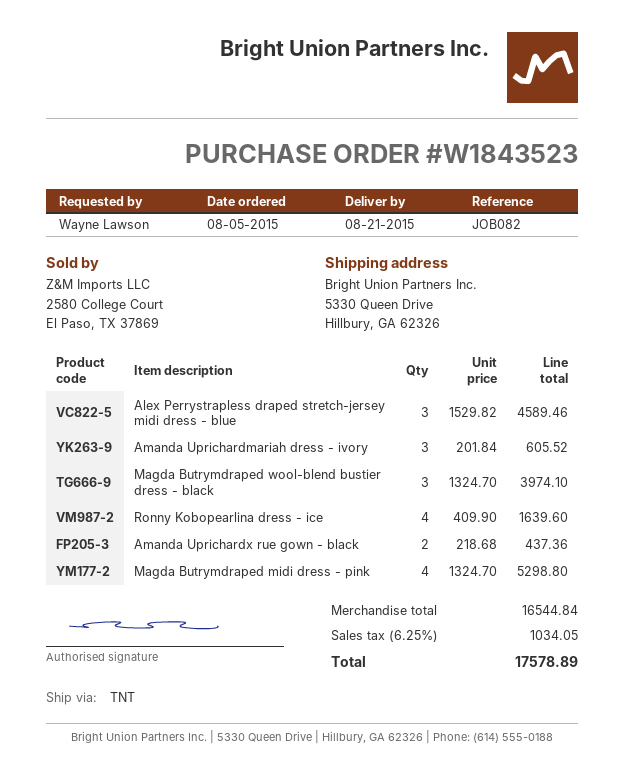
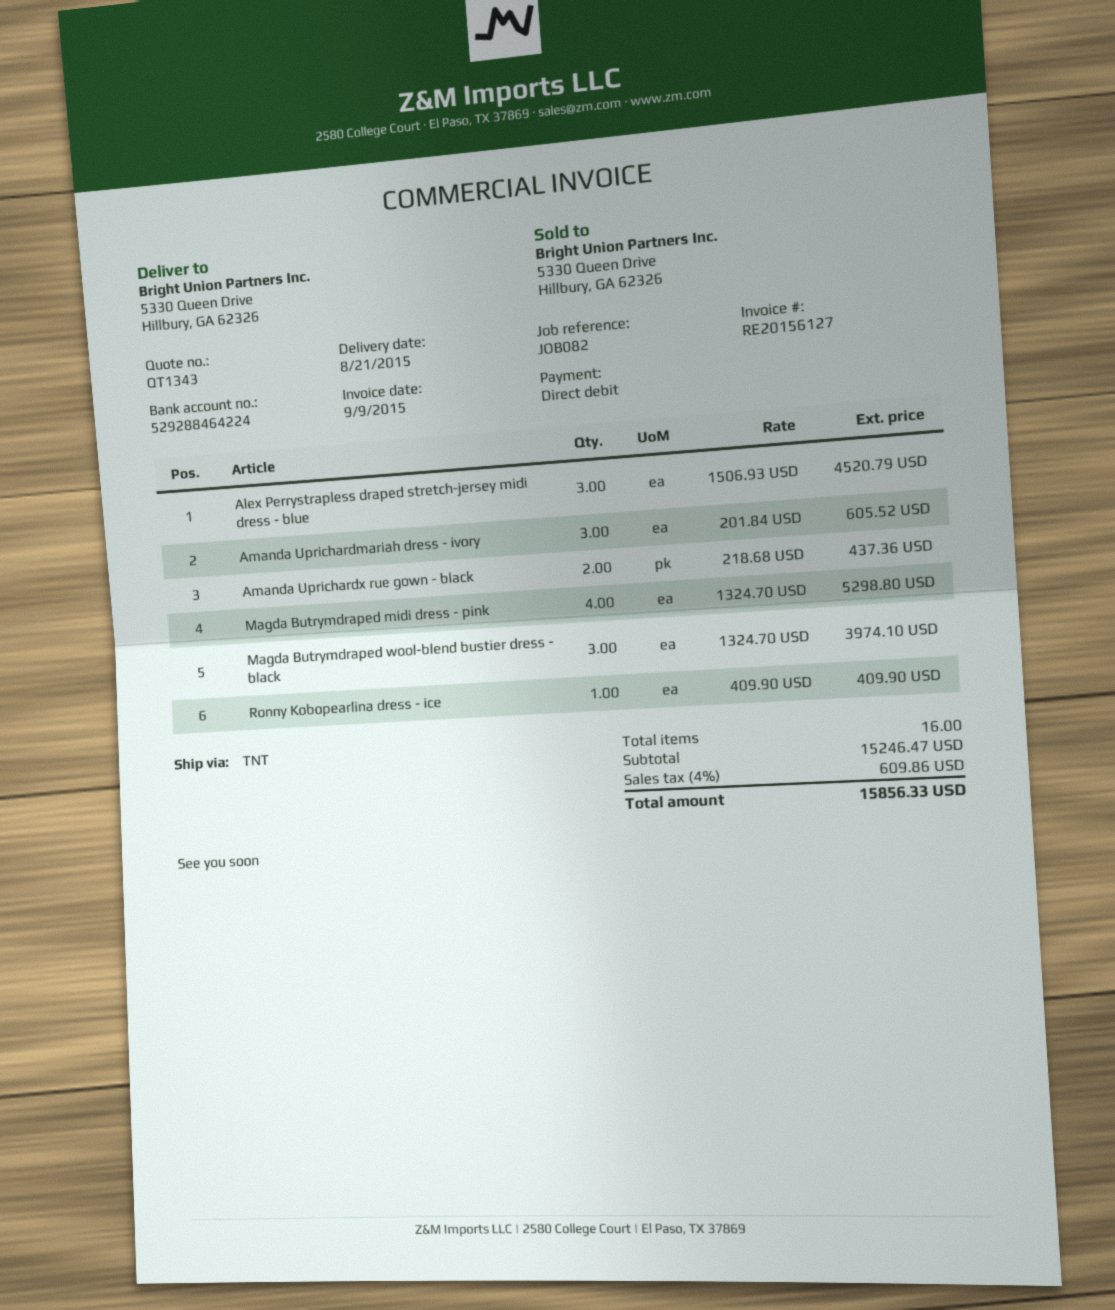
Alex Perrystrapless draped stretch-jersey midi dress - blue: 3 x 1529.82 = 4589.46 -> 3 x 1506.93 = 4520.79
Ronny Kobopearlina dress - ice: 4 x 409.90 = 1639.60 -> 1 x 409.90 = 409.90
subtotal: 16544.84 -> 15246.47
tax: 6.25% = 1034.05 -> 4% = 609.86
total: 17578.89 -> 15856.33

